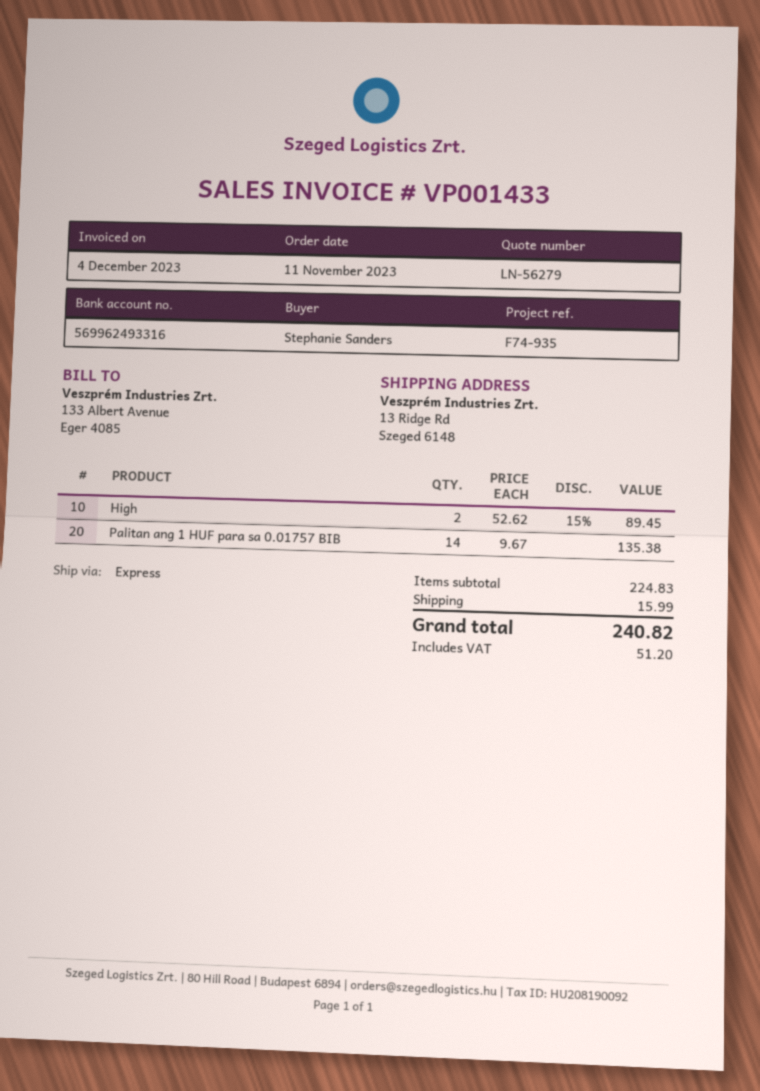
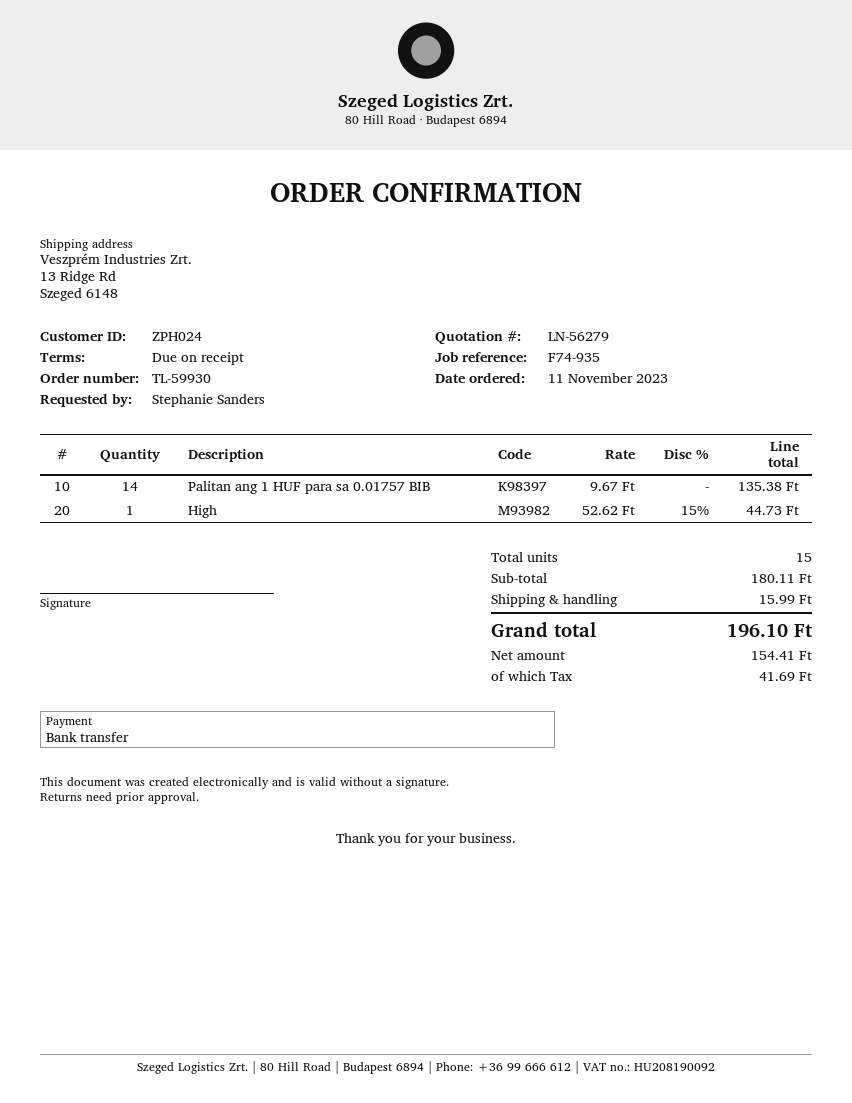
High: 2 x 52.62 - 15% = 89.45 -> 1 x 52.62 - 15% = 44.73
subtotal: 224.83 -> 180.11
tax: 51.20 -> 41.69
total: 240.82 -> 196.10

